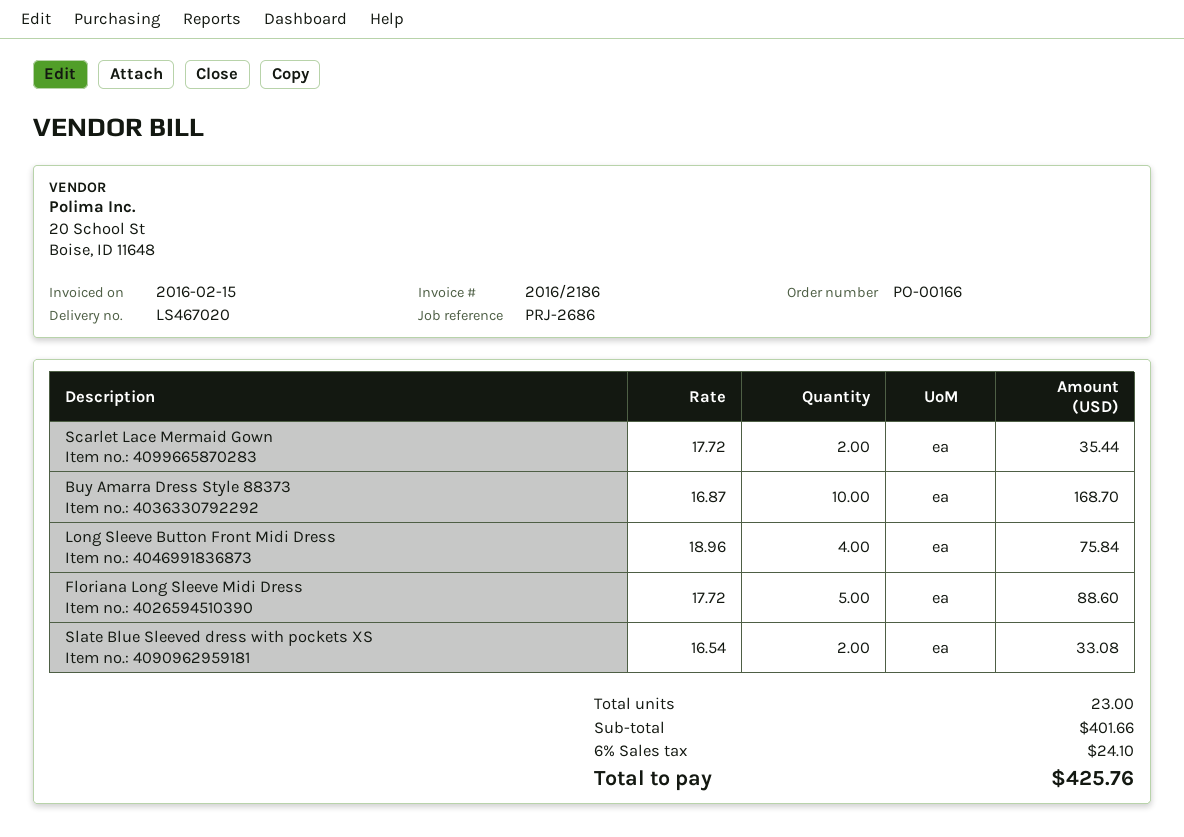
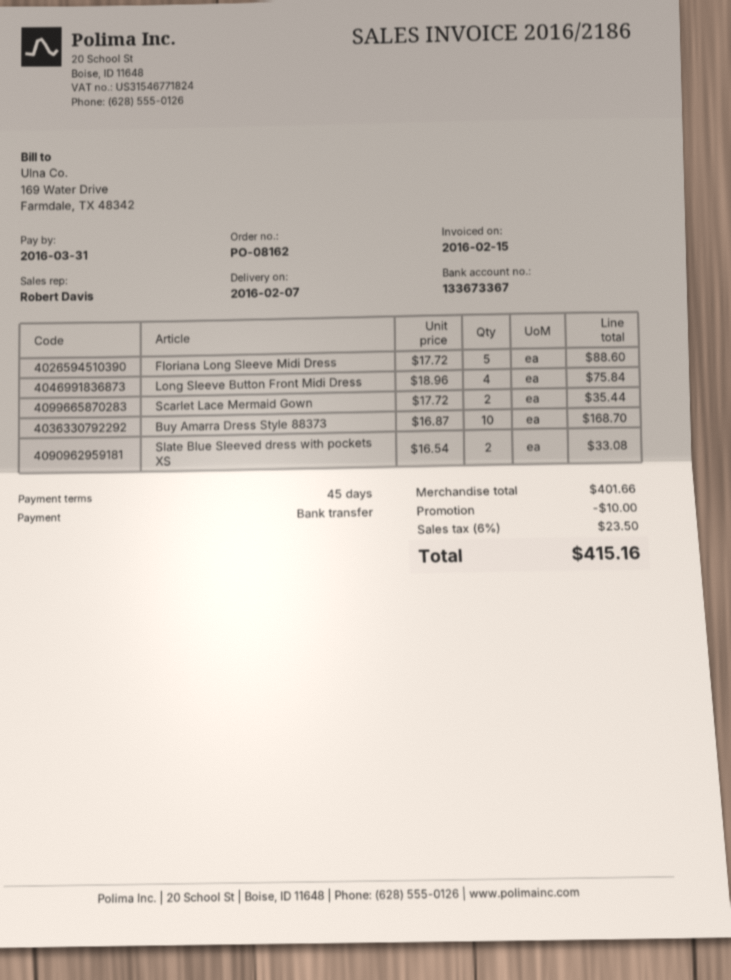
order number: PO-00166 -> PO-08162
discount: none -> 10.00
tax: 6% = 24.10 -> 6% = 23.50
total: 425.76 -> 415.16

